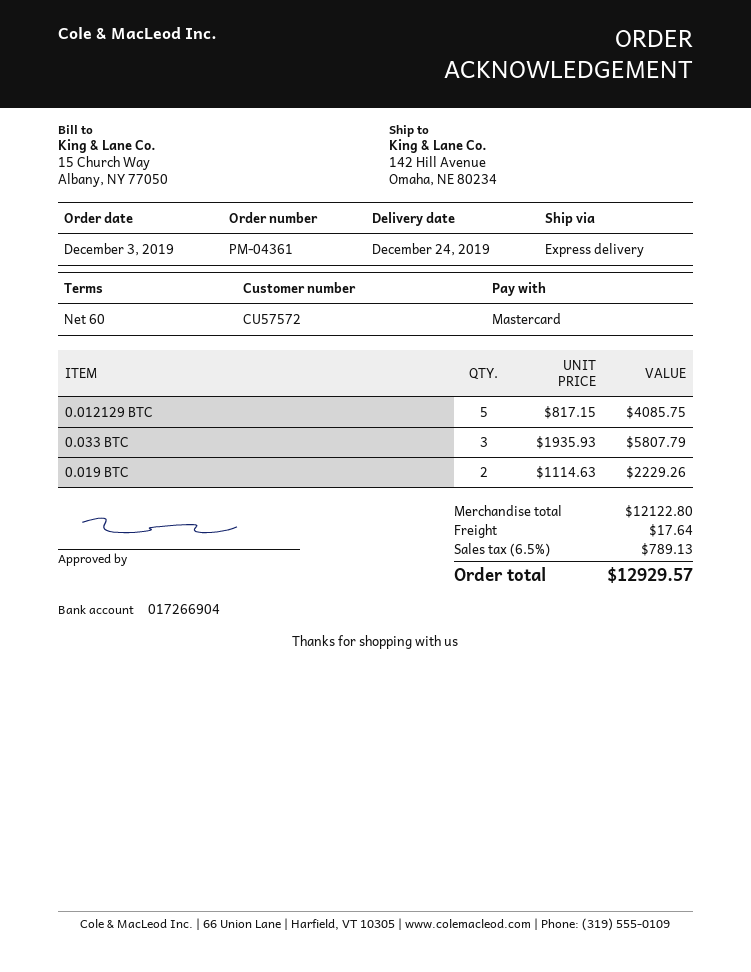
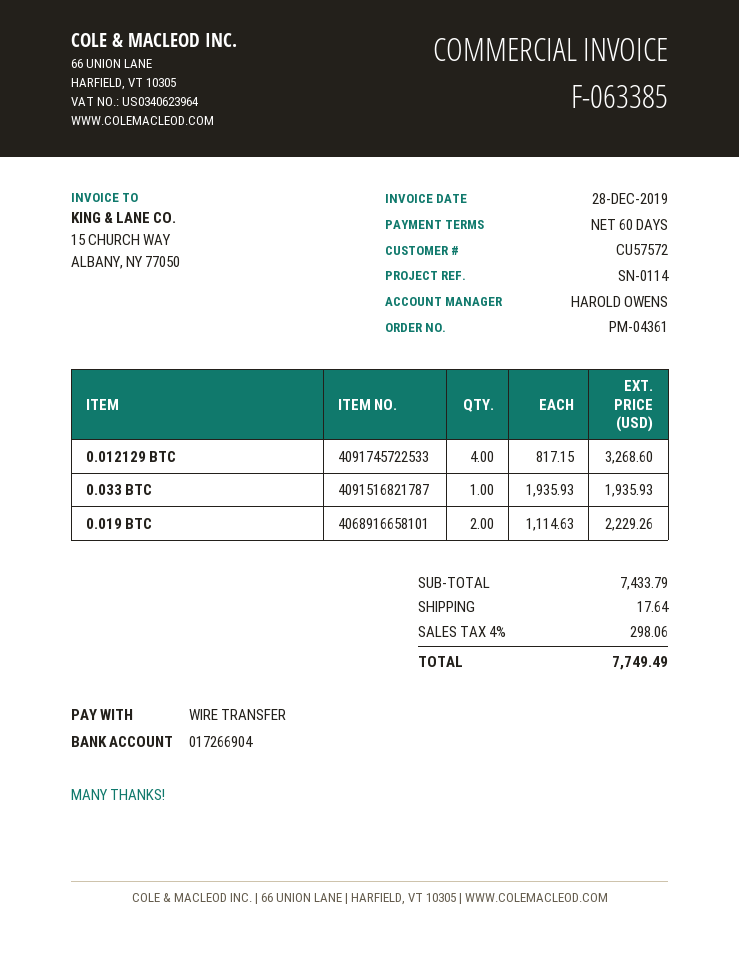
payment method: Mastercard -> bank transfer
0.012129 BTC: 5 x 817.15 = 4085.75 -> 4 x 817.15 = 3268.60
0.033 BTC: 3 x 1935.93 = 5807.79 -> 1 x 1935.93 = 1935.93
subtotal: 12122.80 -> 7433.79
tax: 6.5% = 789.13 -> 4% = 298.06
total: 12929.57 -> 7749.49

